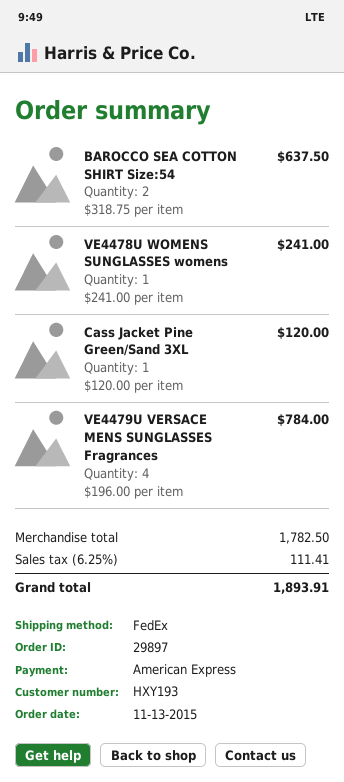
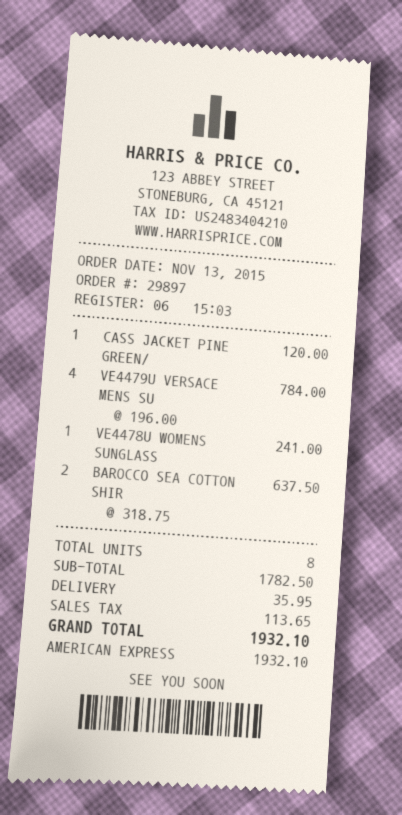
shipping: none -> 35.95
tax: 111.41 -> 113.65
total: 1893.91 -> 1932.10

